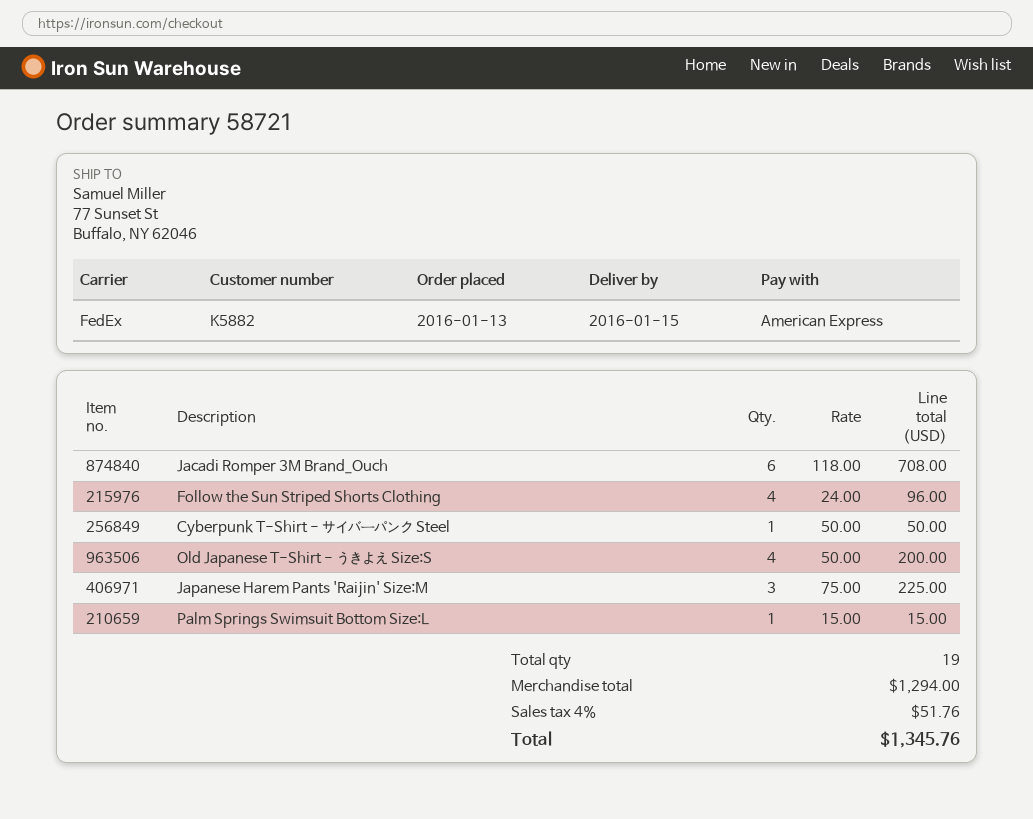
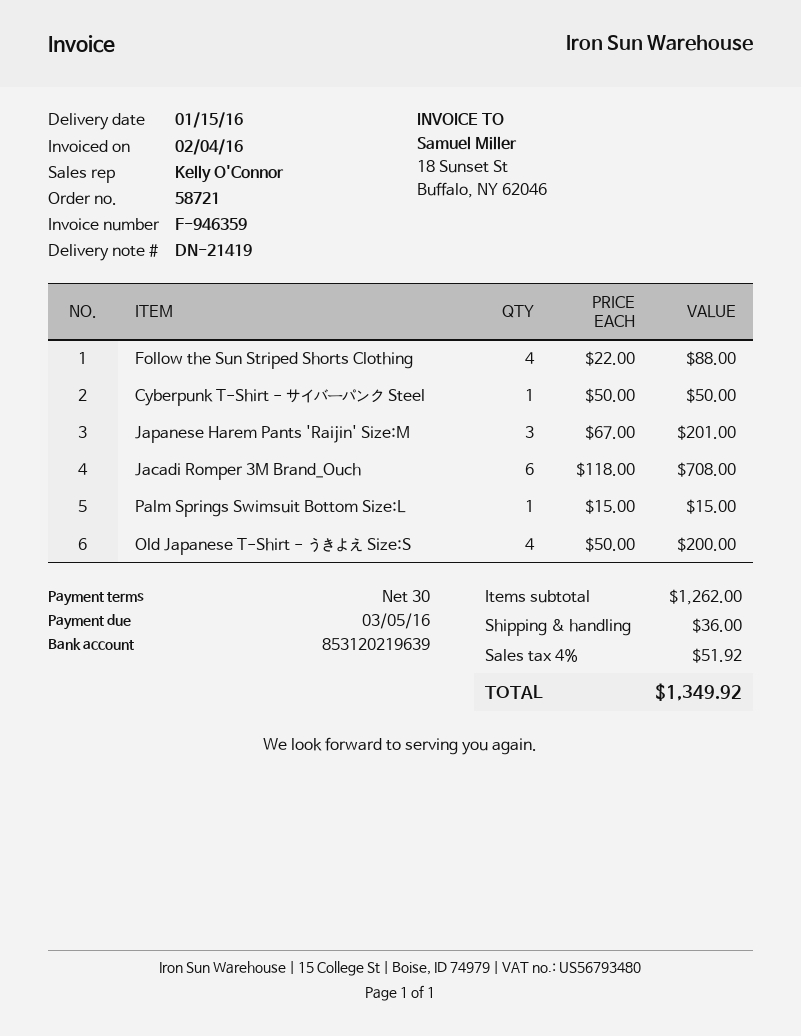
Follow the Sun Striped Shorts Clothing: 4 x 24.00 = 96.00 -> 4 x 22.00 = 88.00
Japanese Harem Pants 'Raijin' Size:M: 3 x 75.00 = 225.00 -> 3 x 67.00 = 201.00
subtotal: 1294.00 -> 1262.00
shipping: none -> 36.00
tax: 4% = 51.76 -> 4% = 51.92
total: 1345.76 -> 1349.92

